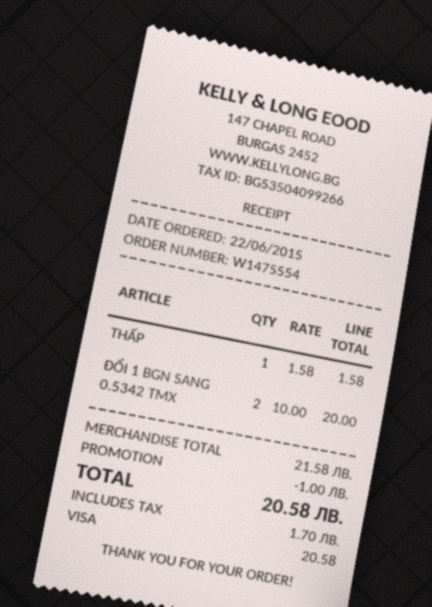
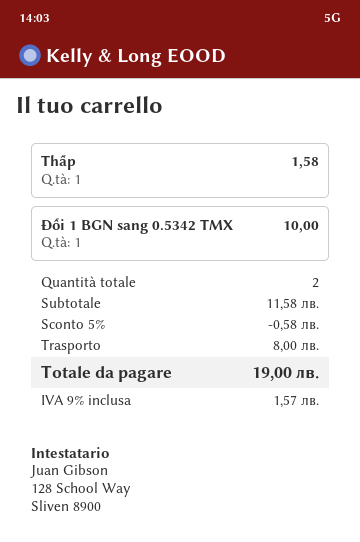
ĐỔI 1 BGN SANG 0.5342 TMX: 2 for 20.00 -> 1 for 10.00
subtotal: 21.58 -> 11.58
discount: 1.00 -> 0.58
shipping: none -> 8.00
tax: 1.70 -> 1.57
total: 20.58 -> 19.00

